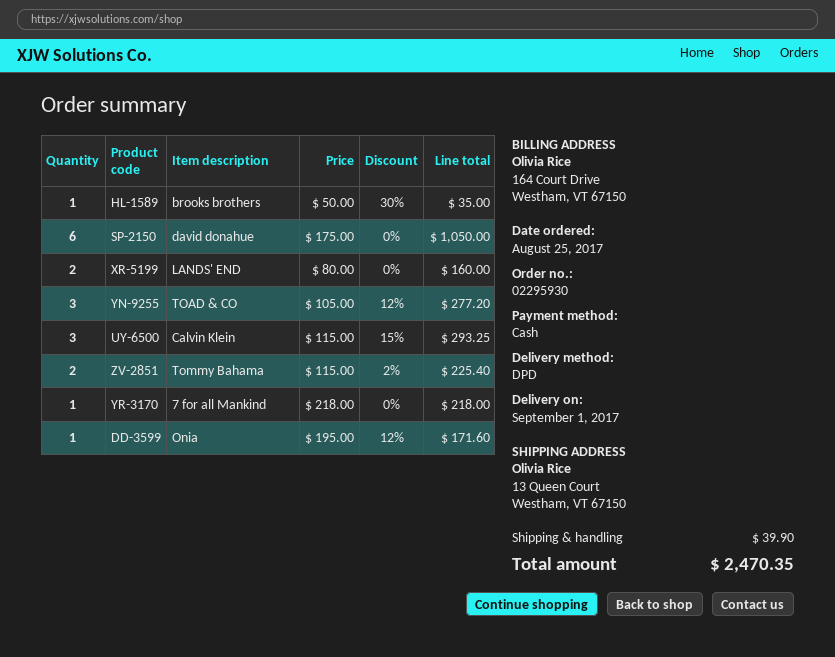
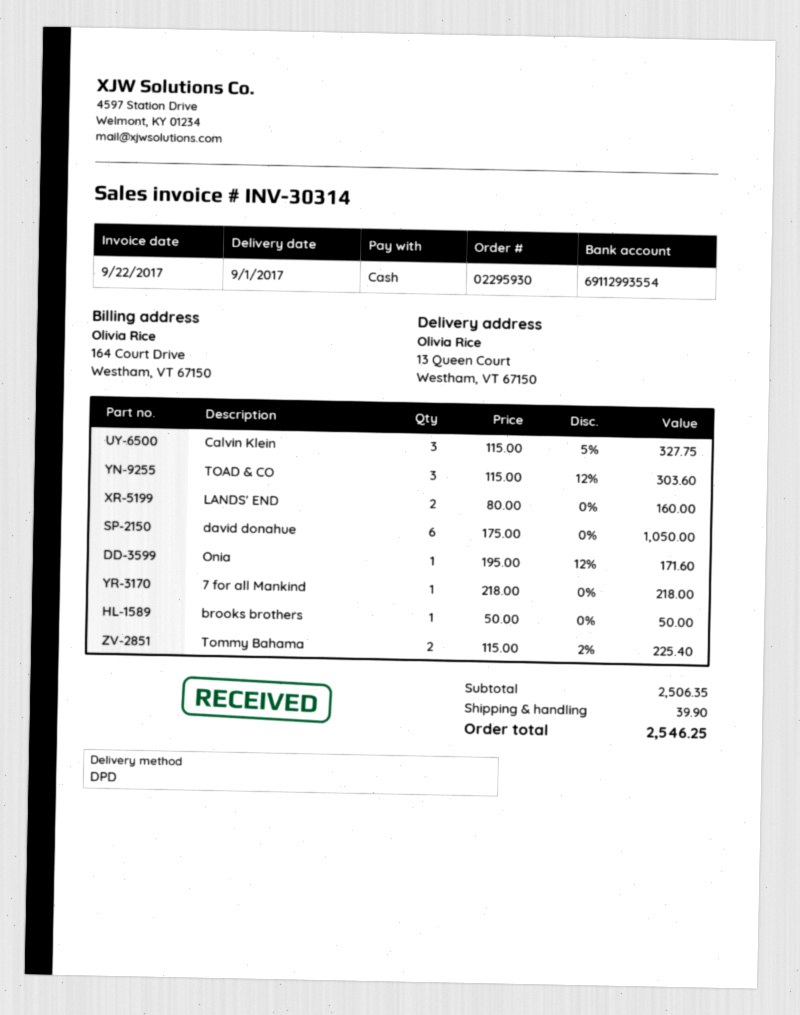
brooks brothers: 1 x 50.00 - 30% = 35.00 -> 1 x 50.00 = 50.00
TOAD & CO: 3 x 105.00 - 12% = 277.20 -> 3 x 115.00 - 12% = 303.60
Calvin Klein: 3 x 115.00 - 15% = 293.25 -> 3 x 115.00 - 5% = 327.75
total: 2470.35 -> 2546.25

